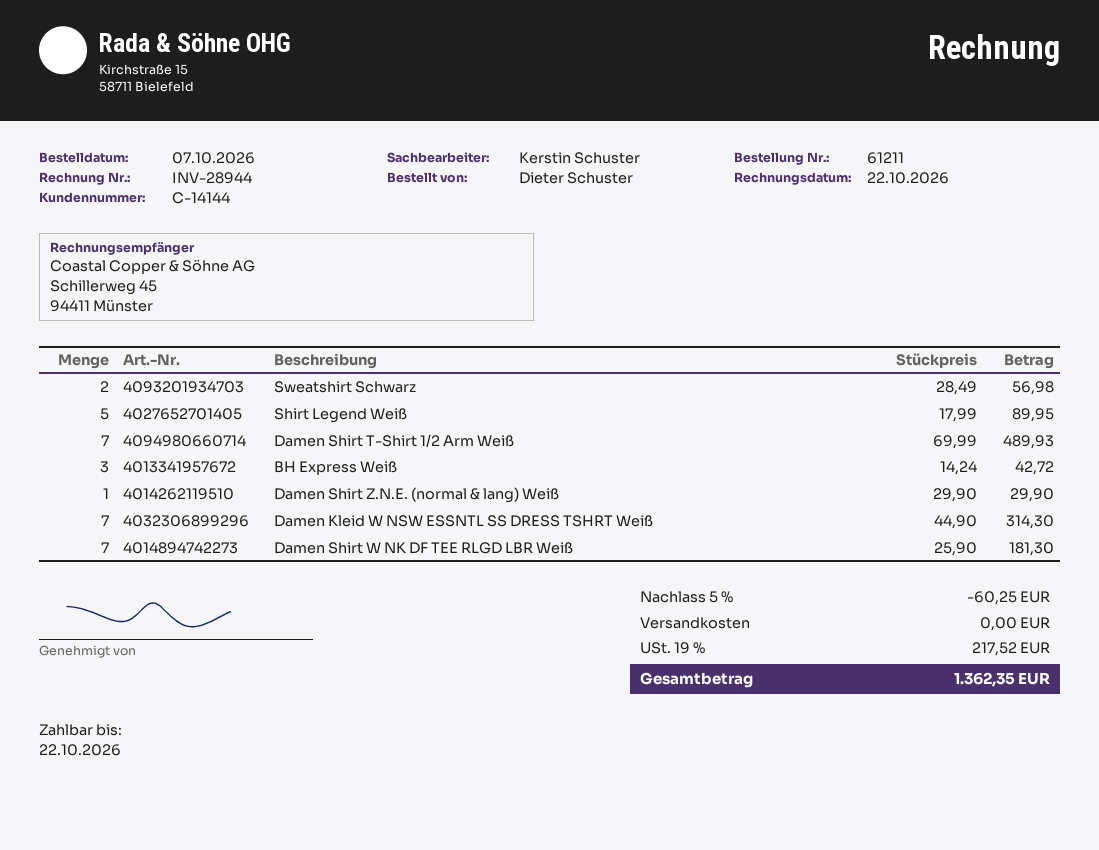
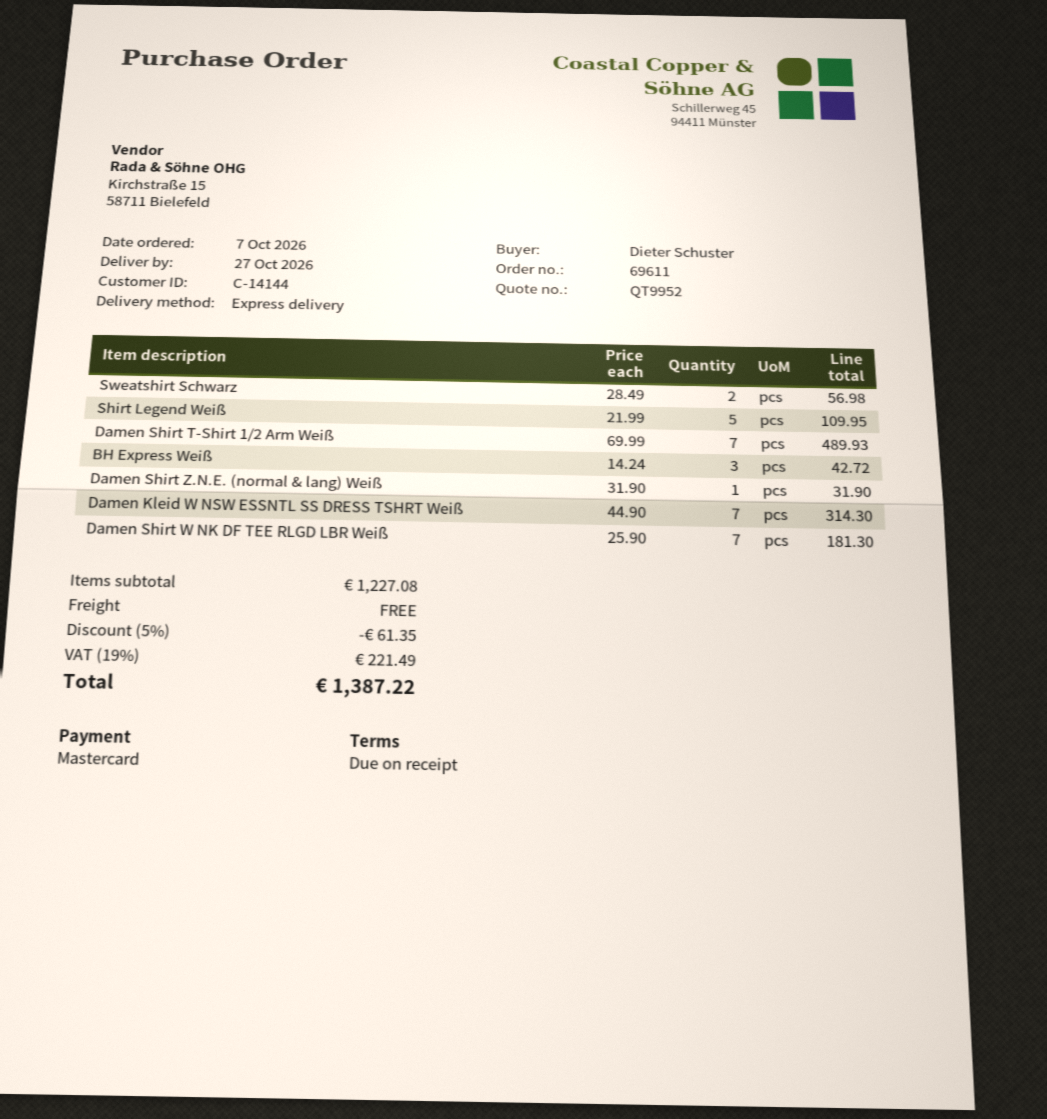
order number: 61211 -> 69611
Shirt Legend Weiß: 5 x 17.99 = 89.95 -> 5 x 21.99 = 109.95
Damen Shirt Z.N.E. (normal & lang) Weiß: 1 x 29.90 = 29.90 -> 1 x 31.90 = 31.90
discount: 5% = 60.25 -> 5% = 61.35
tax: 19% = 217.52 -> 19% = 221.49
total: 1362.35 -> 1387.22

